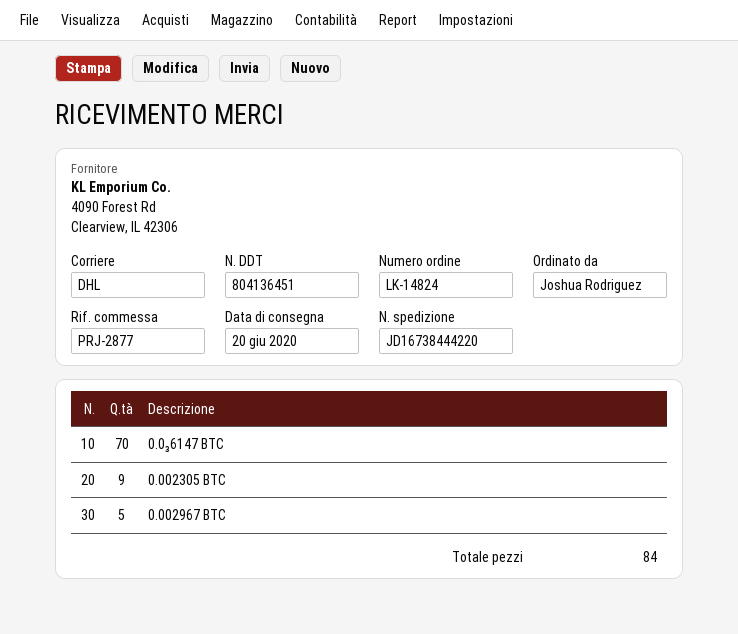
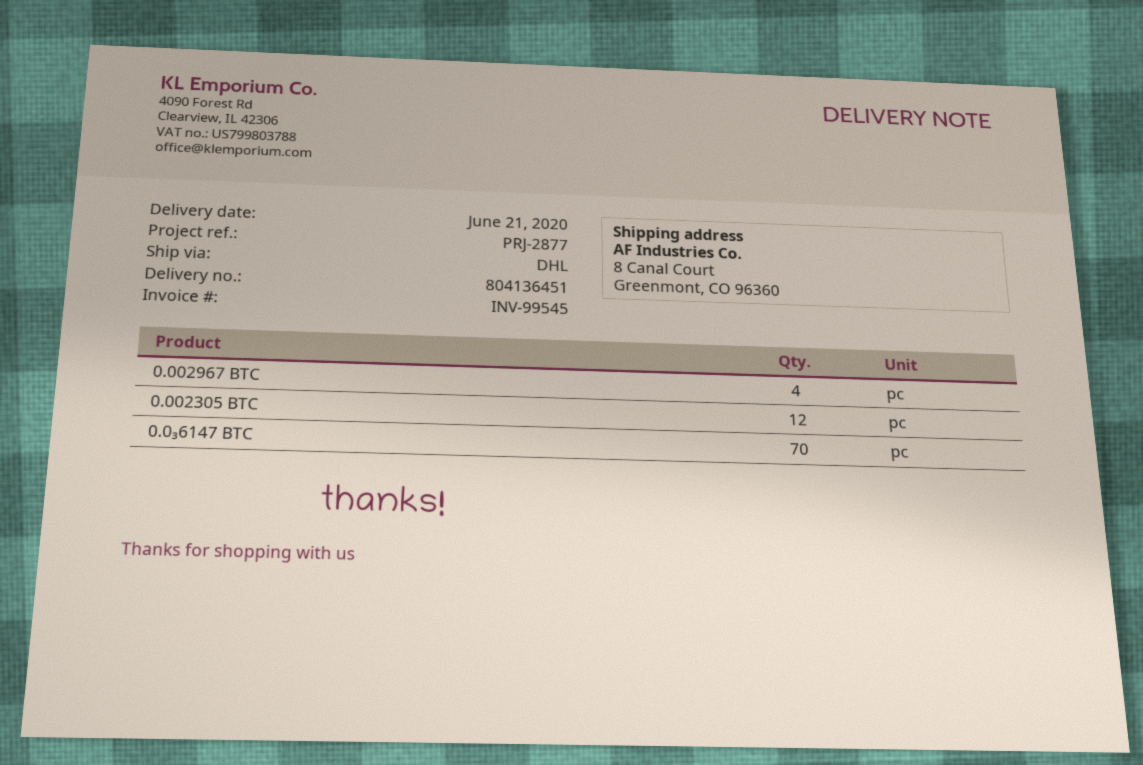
delivery date: 2020-06-20 -> 2020-06-21
0.002305 BTC: 9 -> 12
0.002967 BTC: 5 -> 4

